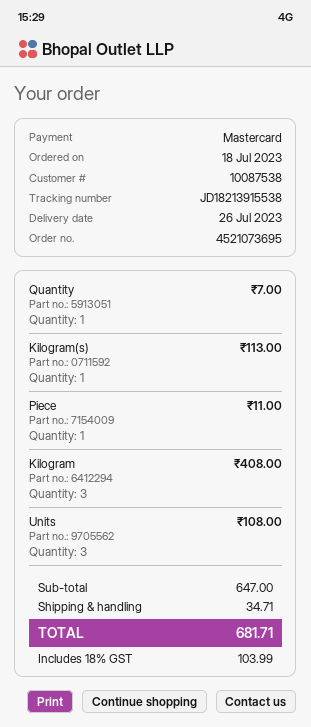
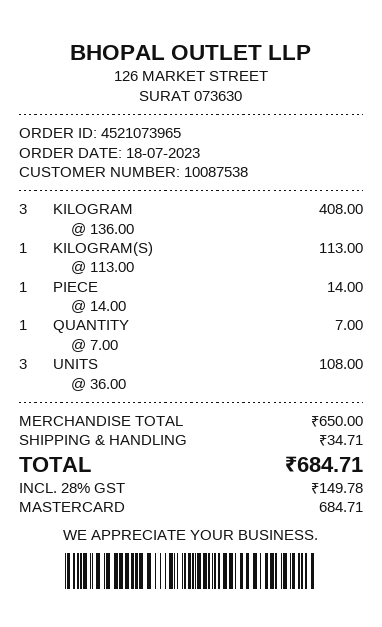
order number: 4521073695 -> 4521073965
Piece: 1 for 11.00 -> 1 for 14.00
subtotal: 647.00 -> 650.00
tax: 18% = 103.99 -> 28% = 149.78
total: 681.71 -> 684.71

